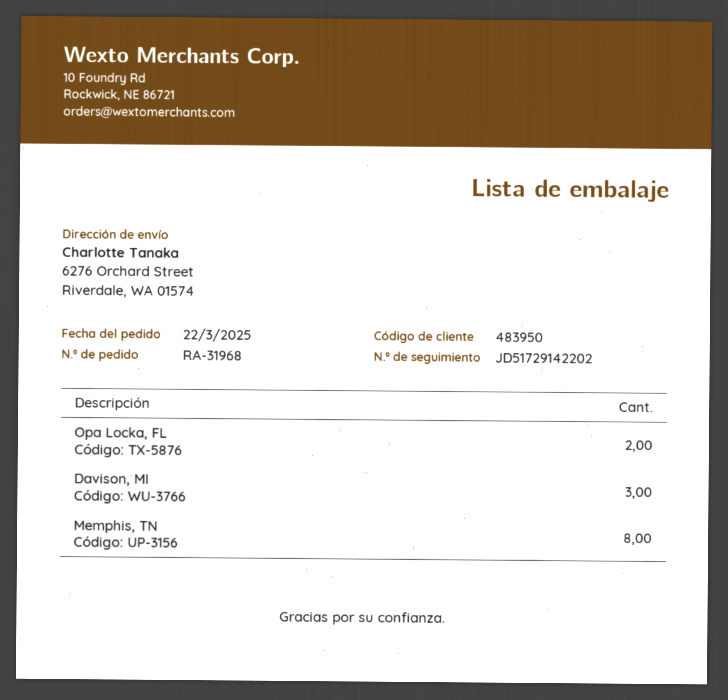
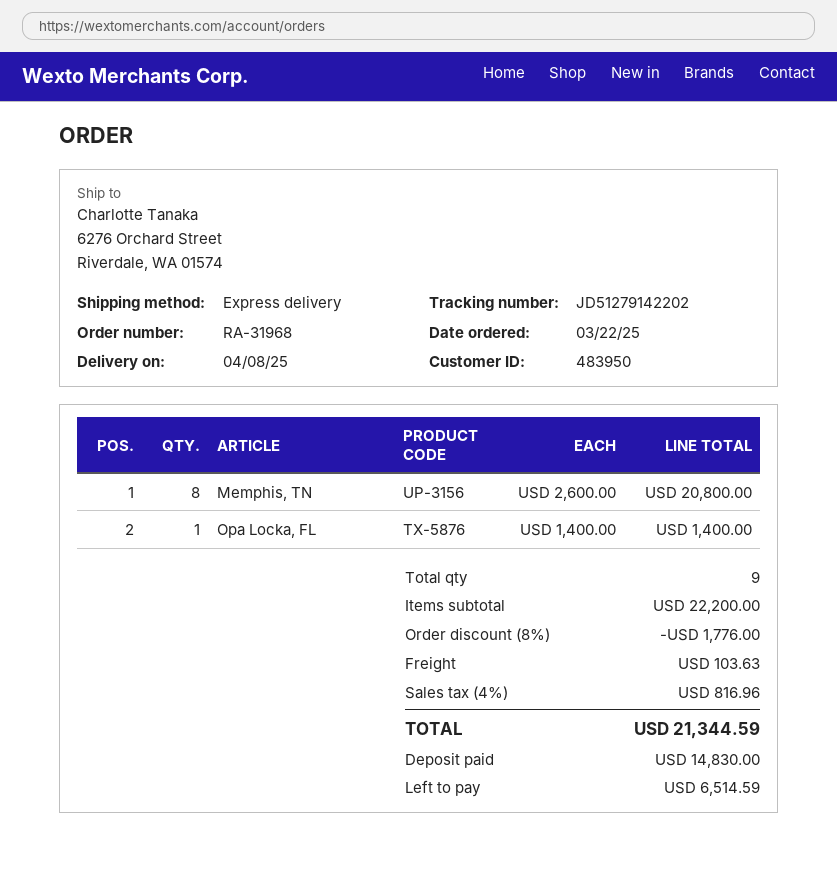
tracking number: JD51729142202 -> JD51279142202
Opa Locka, FL: 2 -> 1
Davison, MI: 3 -> none

